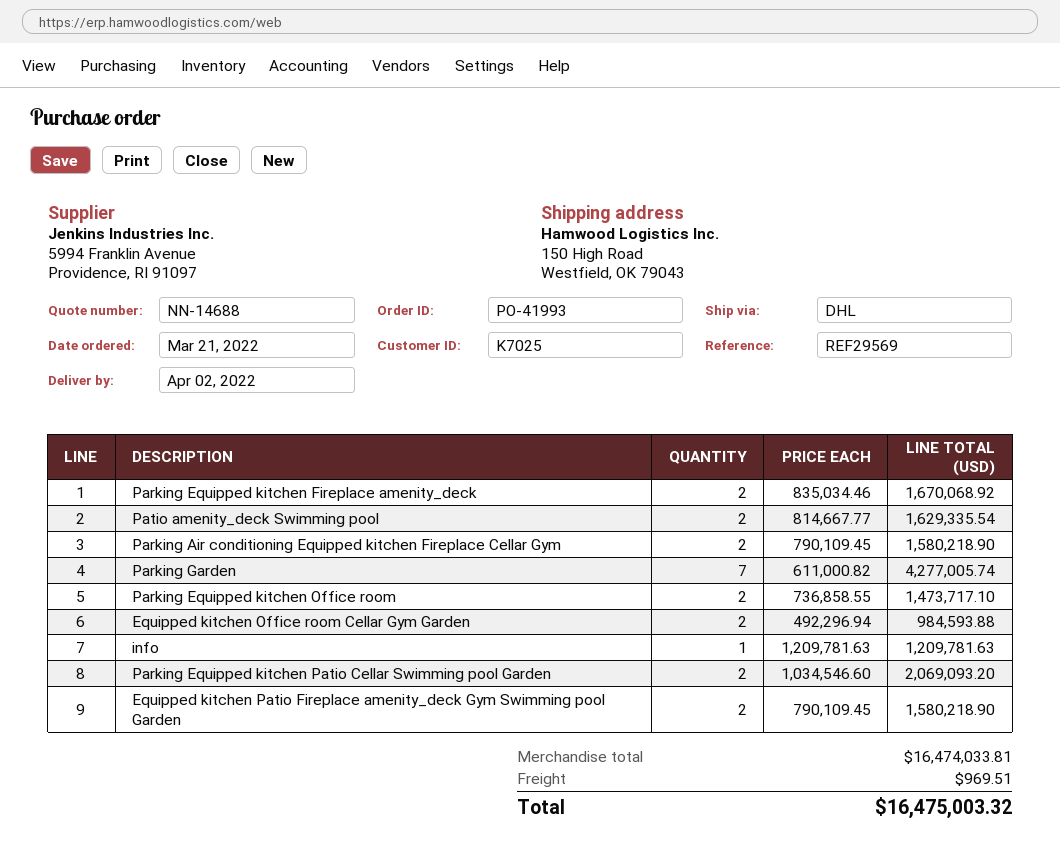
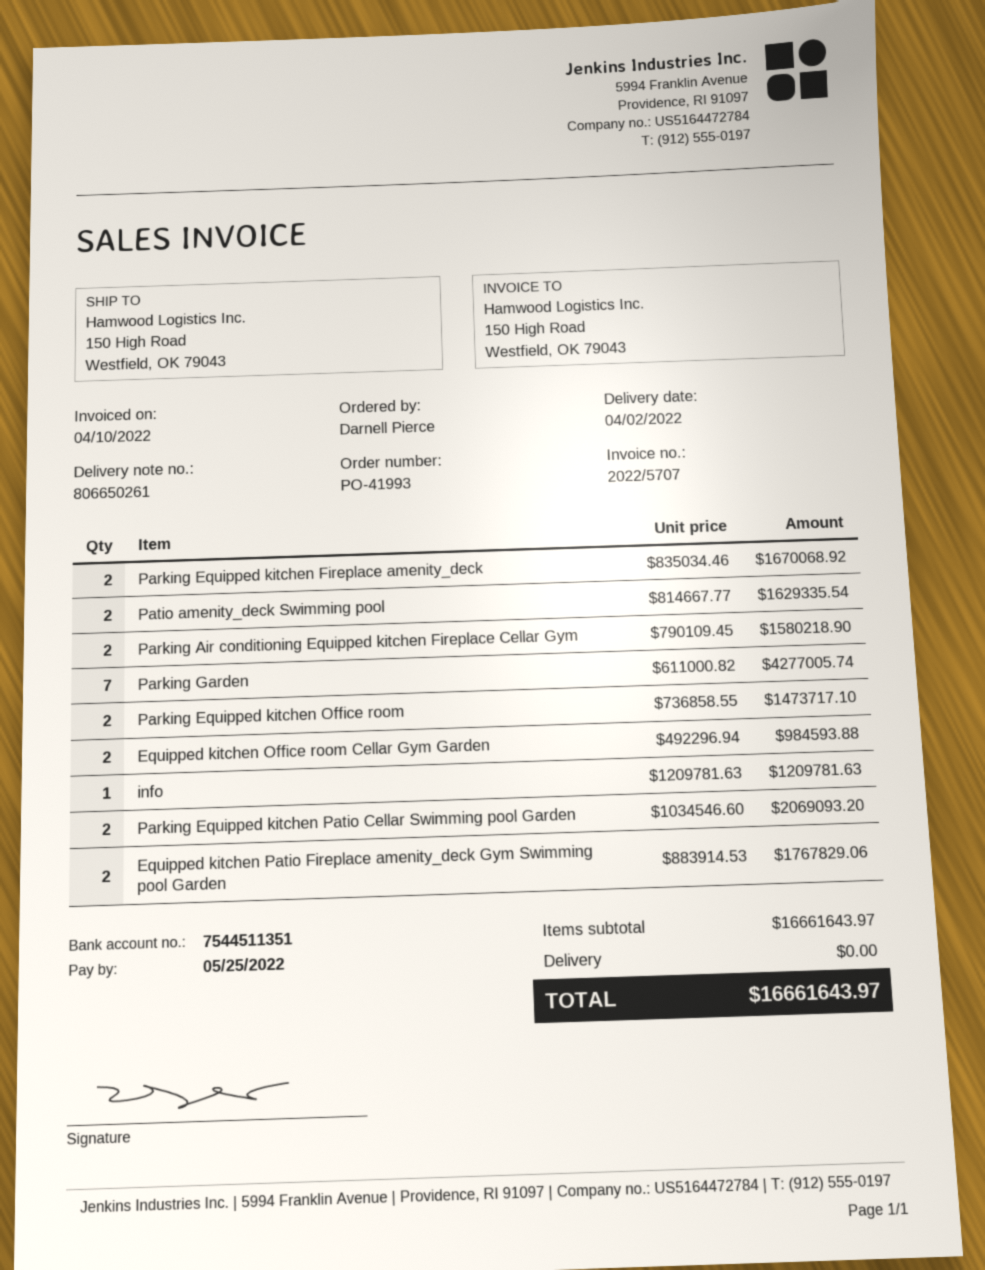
Equipped kitchen Patio Fireplace amenity_deck Gym Swimming pool Garden: 2 x 790109.45 = 1580218.90 -> 2 x 883914.53 = 1767829.06
subtotal: 16474033.81 -> 16661643.97
shipping: 969.51 -> 0.00
total: 16475003.32 -> 16661643.97

